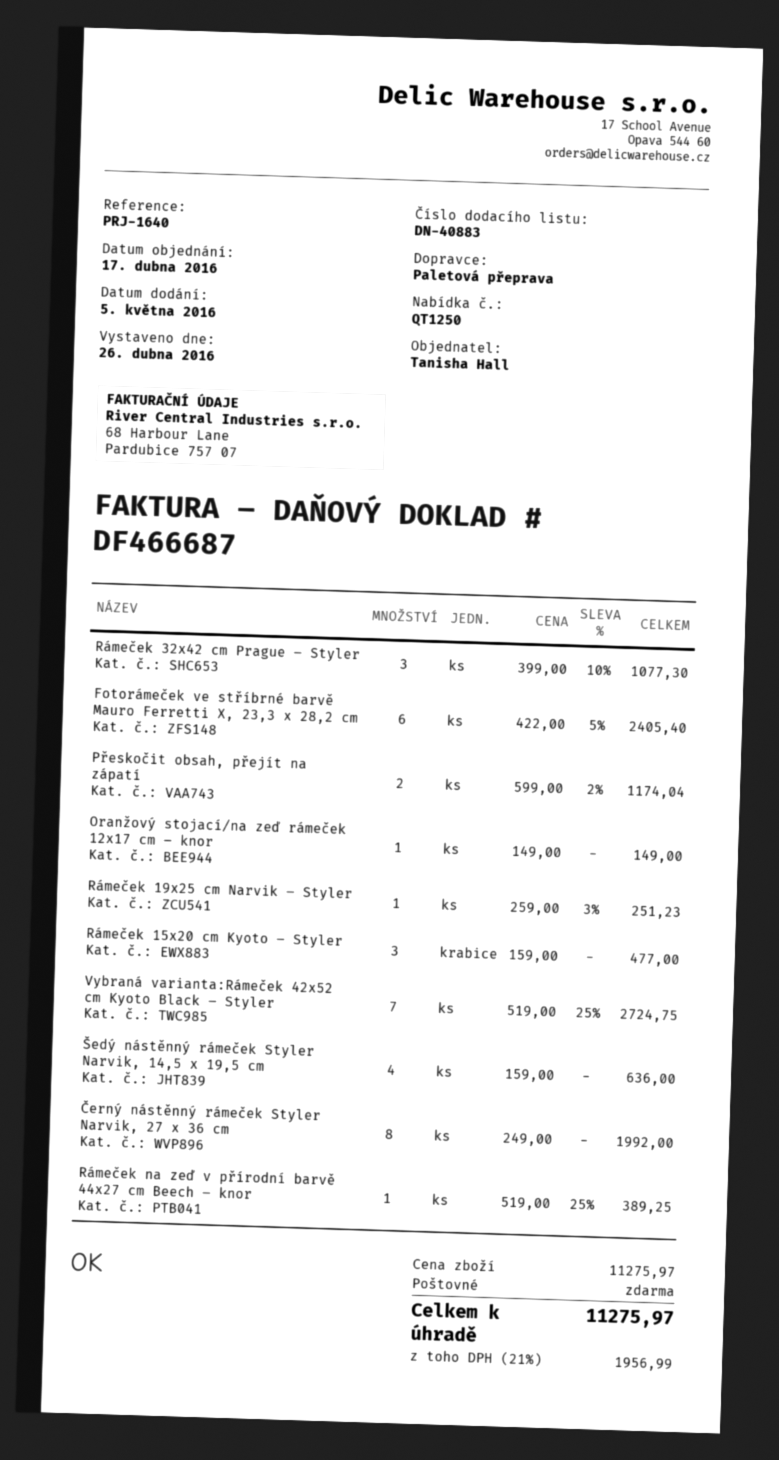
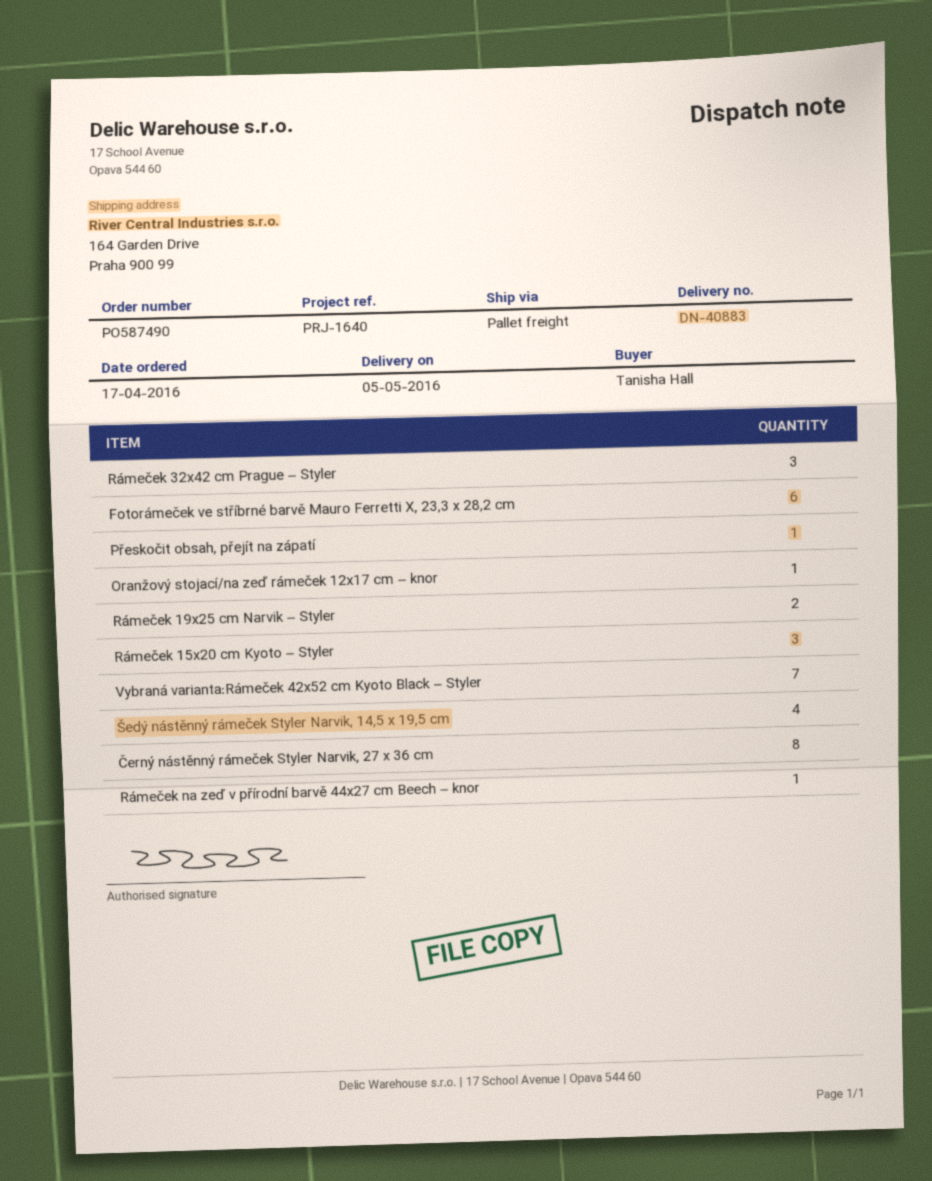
Přeskočit obsah, přejít na zápatí: 2 -> 1
Rámeček 19x25 cm Narvik – Styler: 1 -> 2

